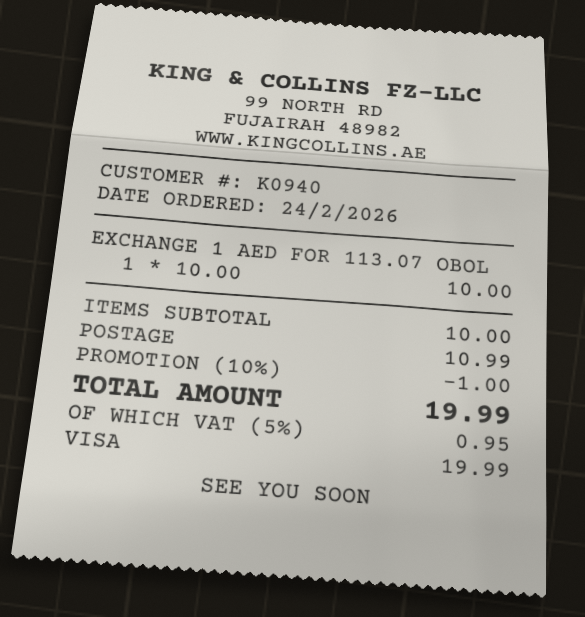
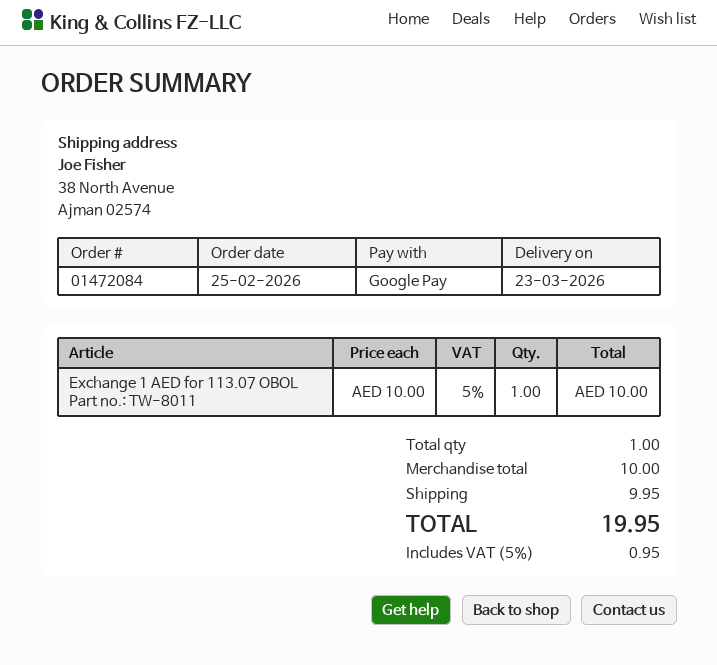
order date: 2026-02-24 -> 2026-02-25
payment method: Visa -> Google Pay
discount: 10% = 1.00 -> none
shipping: 10.99 -> 9.95
total: 19.99 -> 19.95

